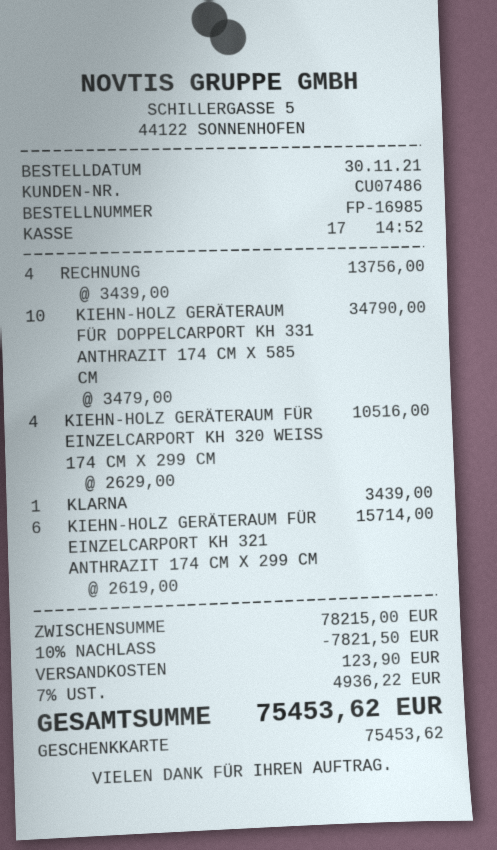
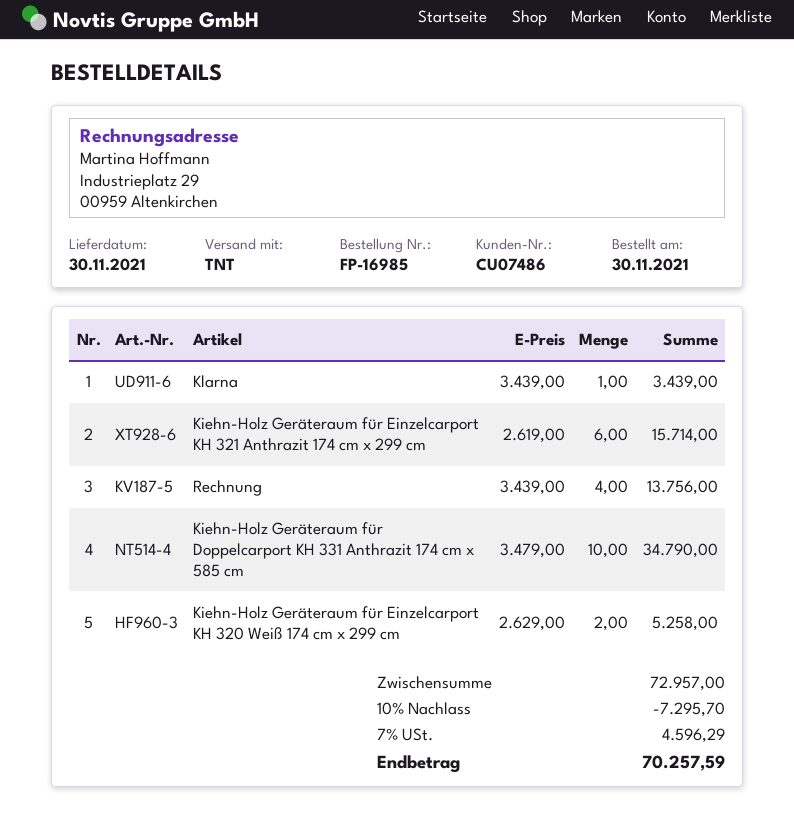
KIEHN-HOLZ GERÄTERAUM FÜR EINZELCARPORT KH 320 WEISS 174 CM X 299 CM: 4 x 2629.00 = 10516.00 -> 2 x 2629.00 = 5258.00
subtotal: 78215.00 -> 72957.00
discount: 10% = 7821.50 -> 10% = 7295.70
shipping: 123.90 -> none
tax: 7% = 4936.22 -> 7% = 4596.29
total: 75453.62 -> 70257.59

